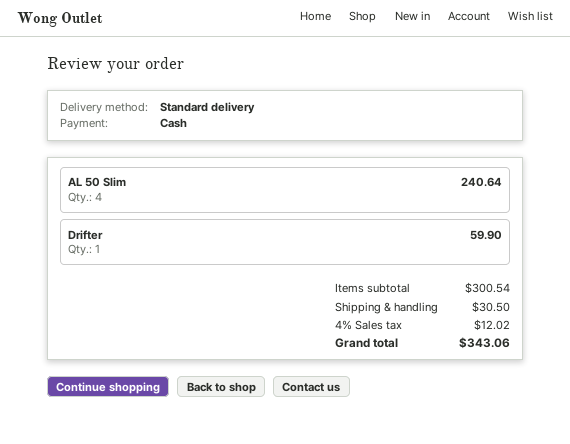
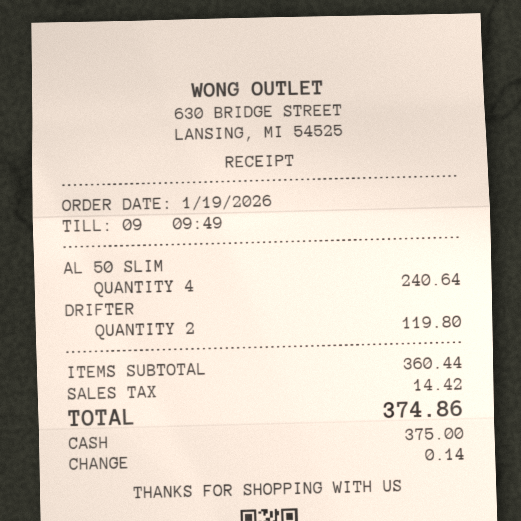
Drifter: 1 for 59.90 -> 2 for 119.80
subtotal: 300.54 -> 360.44
shipping: 30.50 -> none
tax: 12.02 -> 14.42
total: 343.06 -> 374.86

